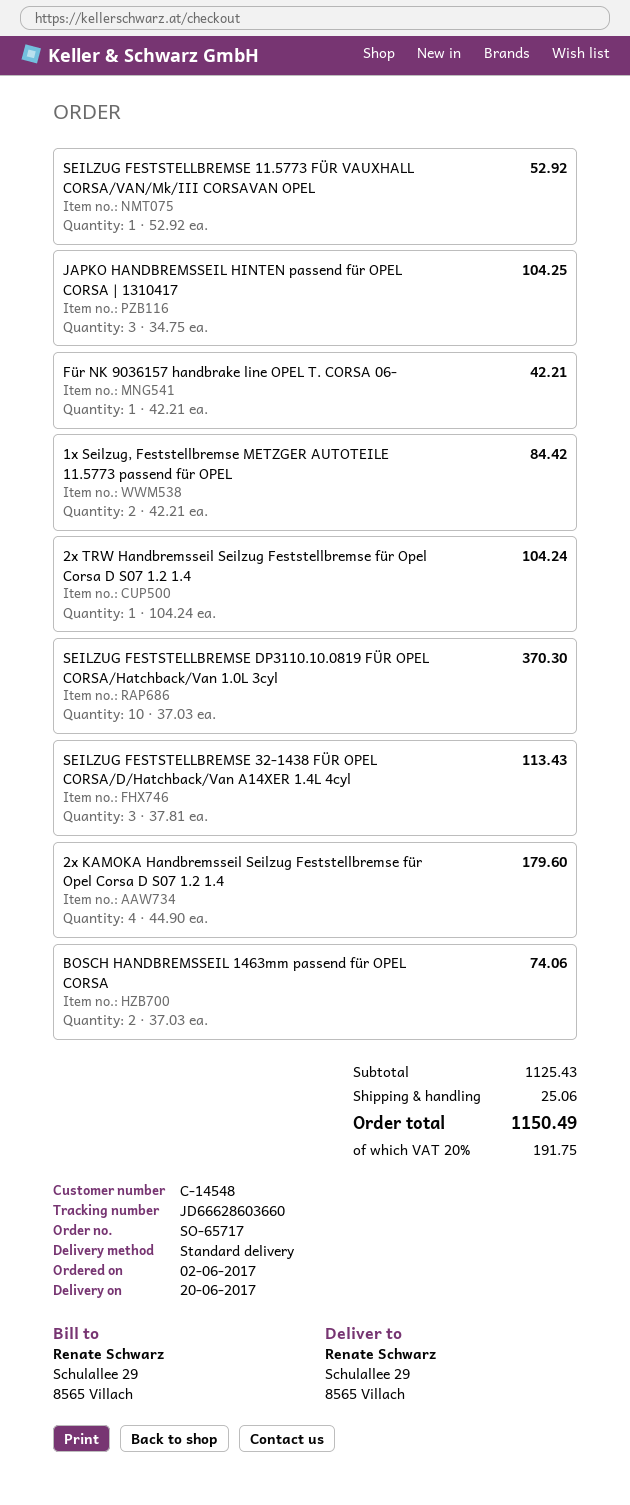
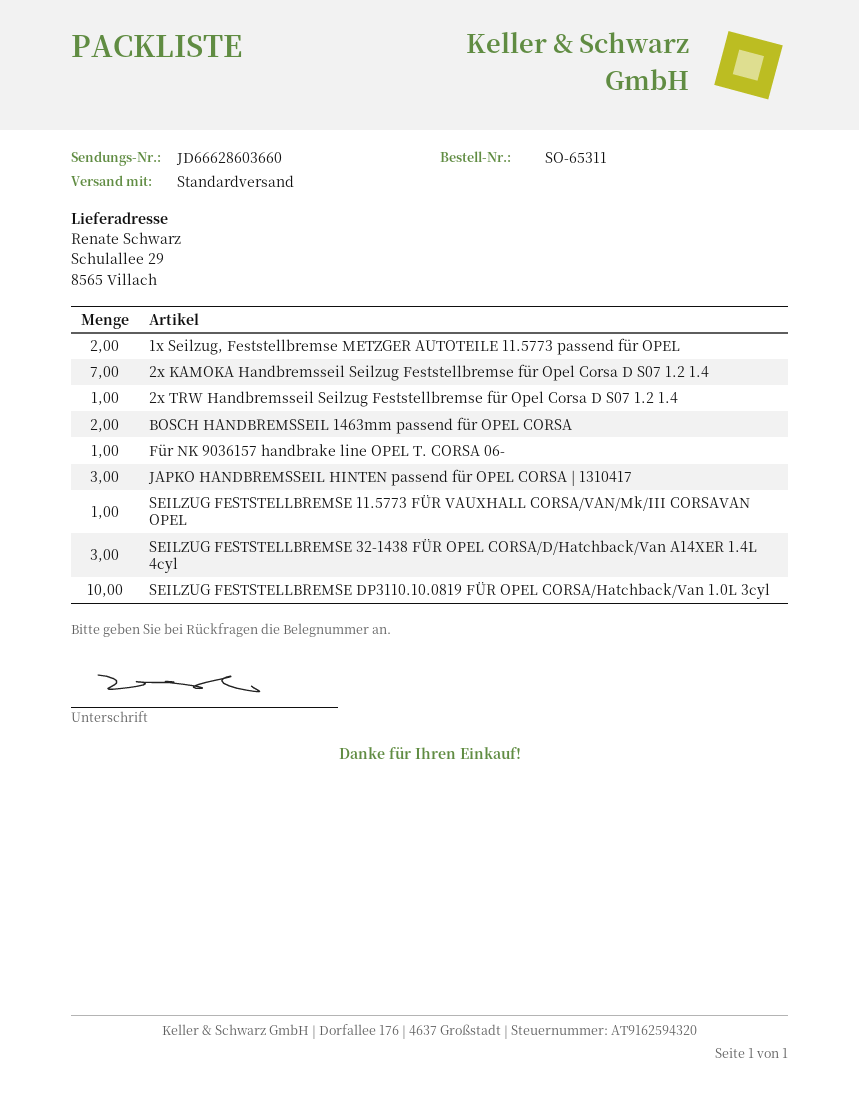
order number: SO-65717 -> SO-65311
2x KAMOKA Handbremsseil Seilzug Feststellbremse für Opel Corsa D S07 1.2 1.4: 4 -> 7

